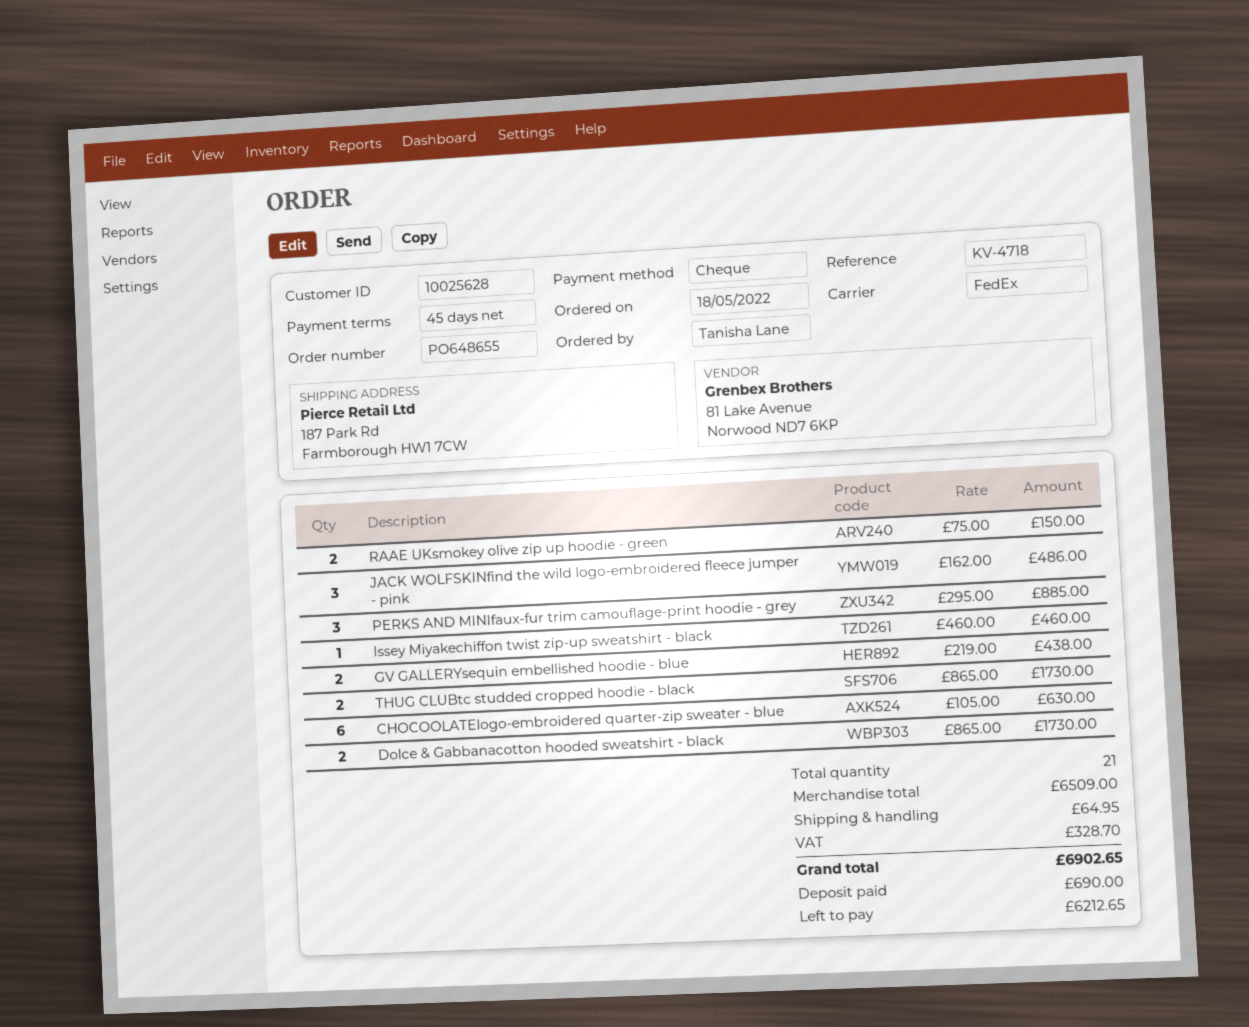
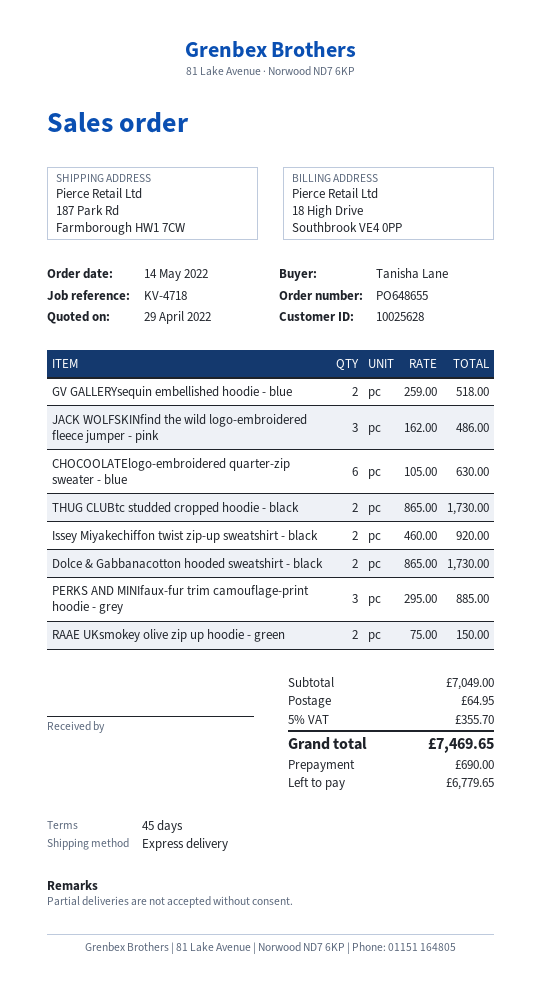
order date: 2022-05-18 -> 2022-05-14
shipping method: FedEx -> express
Issey Miyakechiffon twist zip-up sweatshirt - black: 1 x 460.00 = 460.00 -> 2 x 460.00 = 920.00
GV GALLERYsequin embellished hoodie - blue: 2 x 219.00 = 438.00 -> 2 x 259.00 = 518.00
subtotal: 6509.00 -> 7049.00
tax: 328.70 -> 355.70
total: 6902.65 -> 7469.65
balance: 6212.65 -> 6779.65

